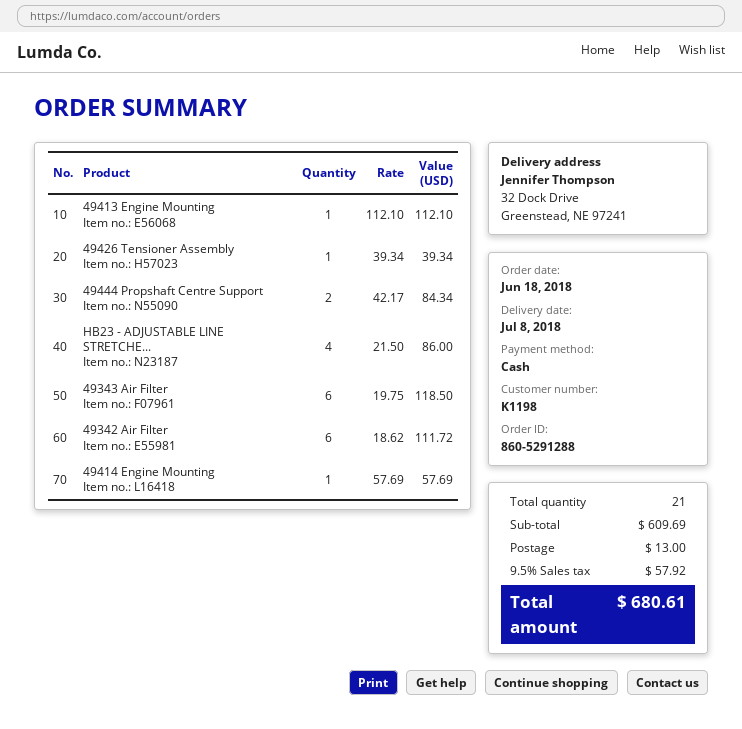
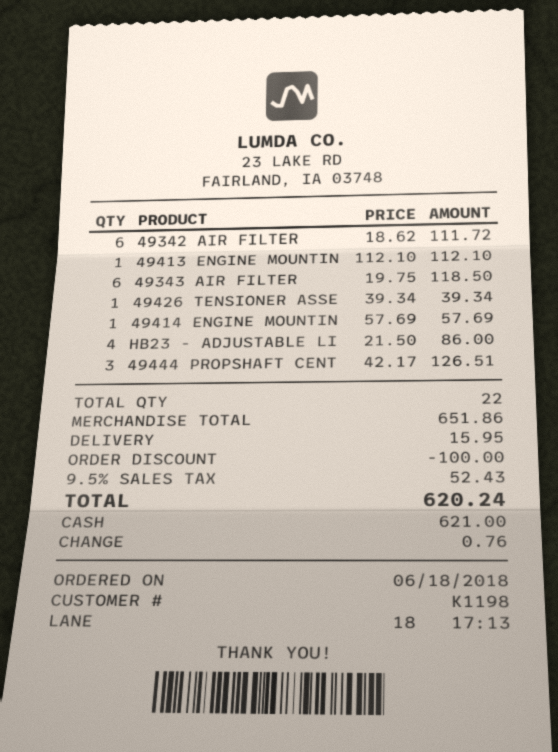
49444 Propshaft Centre Support: 2 x 42.17 = 84.34 -> 3 x 42.17 = 126.51
total quantity: 21 -> 22
subtotal: 609.69 -> 651.86
discount: none -> 100.00
shipping: 13.00 -> 15.95
tax: 9.5% = 57.92 -> 9.5% = 52.43
total: 680.61 -> 620.24

